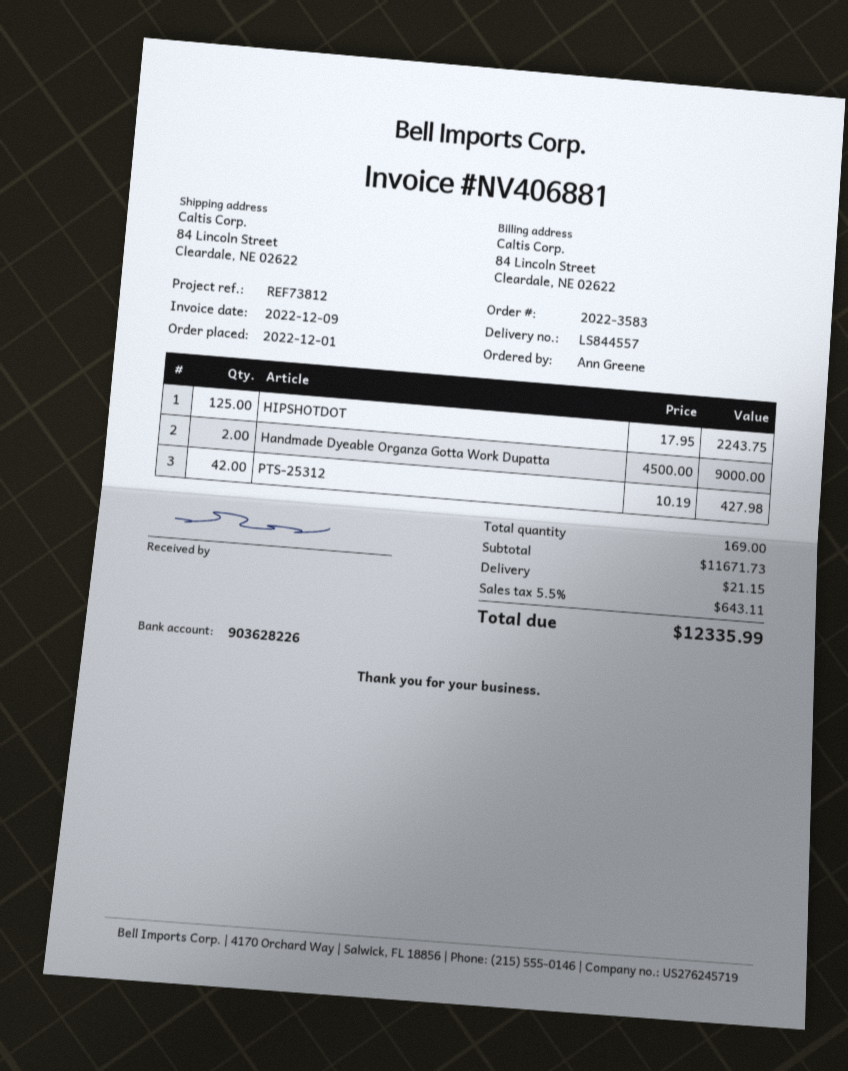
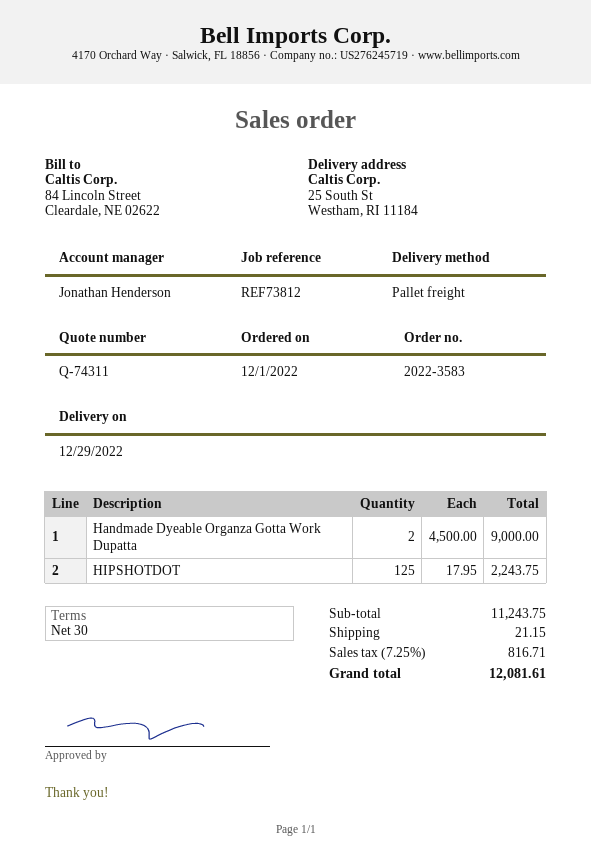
ship to: 84 Lincoln Street, Cleardale, NE 02622 -> 25 South St, Westham, RI 11184
PTS-25312: 42 x 10.19 = 427.98 -> none
subtotal: 11671.73 -> 11243.75
tax: 5.5% = 643.11 -> 7.25% = 816.71
total: 12335.99 -> 12081.61

